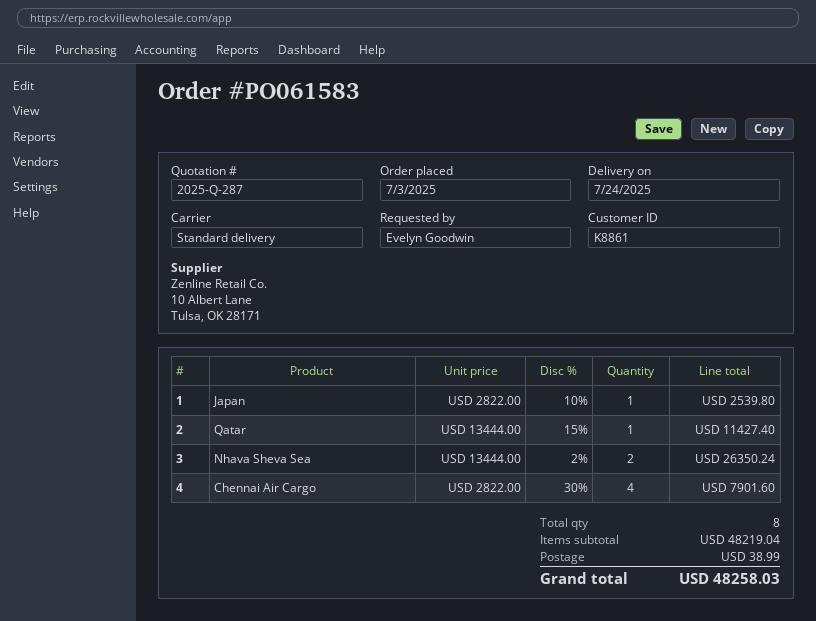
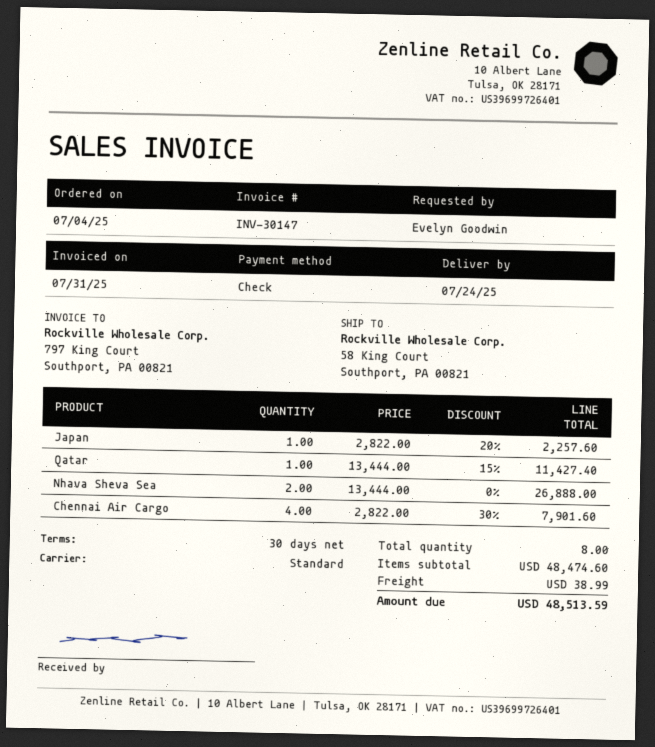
order date: 2025-07-03 -> 2025-07-04
Japan: 1 x 2822.00 - 10% = 2539.80 -> 1 x 2822.00 - 20% = 2257.60
Nhava Sheva Sea: 2 x 13444.00 - 2% = 26350.24 -> 2 x 13444.00 = 26888.00
subtotal: 48219.04 -> 48474.60
total: 48258.03 -> 48513.59

